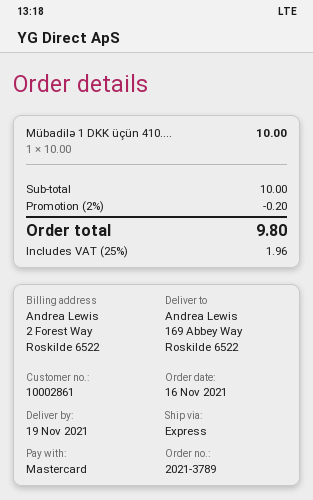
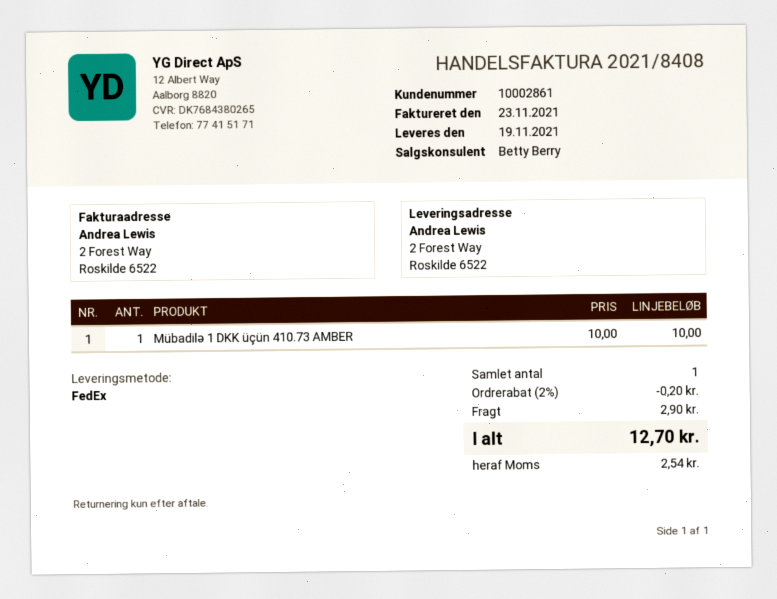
shipping method: express -> FedEx
ship to: 169 Abbey Way, Roskilde 6522 -> 2 Forest Way, Roskilde 6522
shipping: none -> 2.90
tax: 1.96 -> 2.54
total: 9.80 -> 12.70

